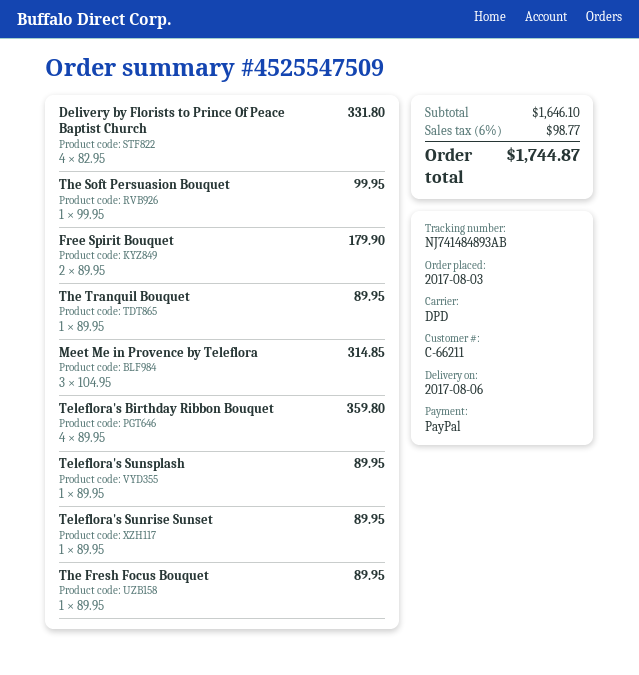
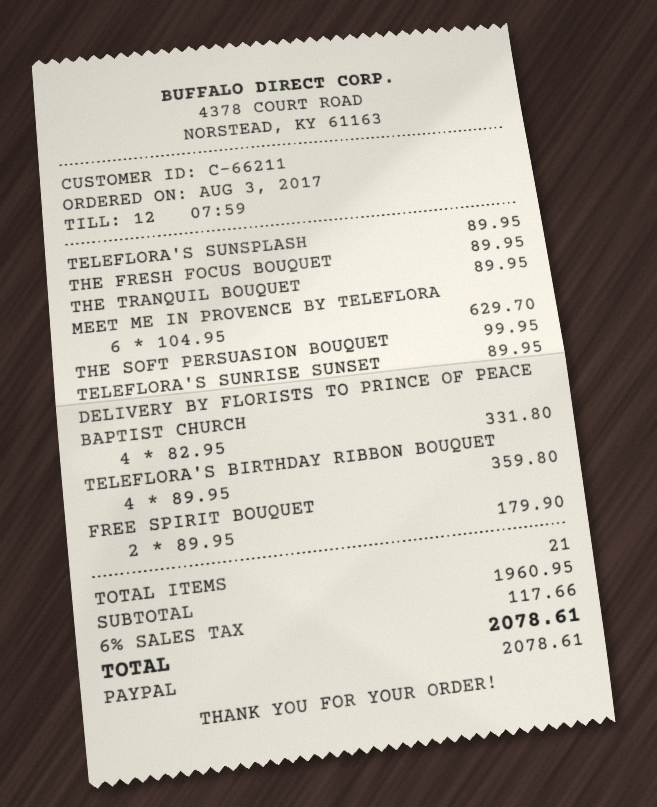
Meet Me in Provence by Teleflora: 3 x 104.95 = 314.85 -> 6 x 104.95 = 629.70
subtotal: 1646.10 -> 1960.95
tax: 6% = 98.77 -> 6% = 117.66
total: 1744.87 -> 2078.61

